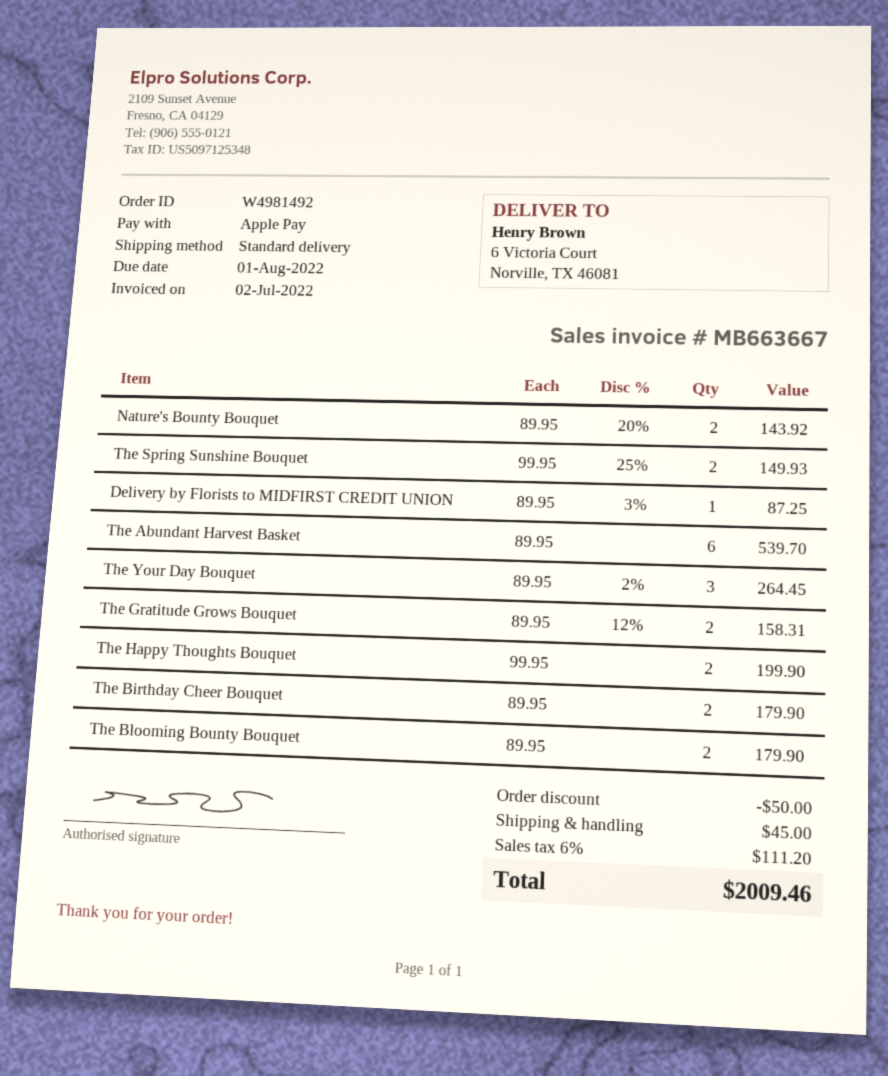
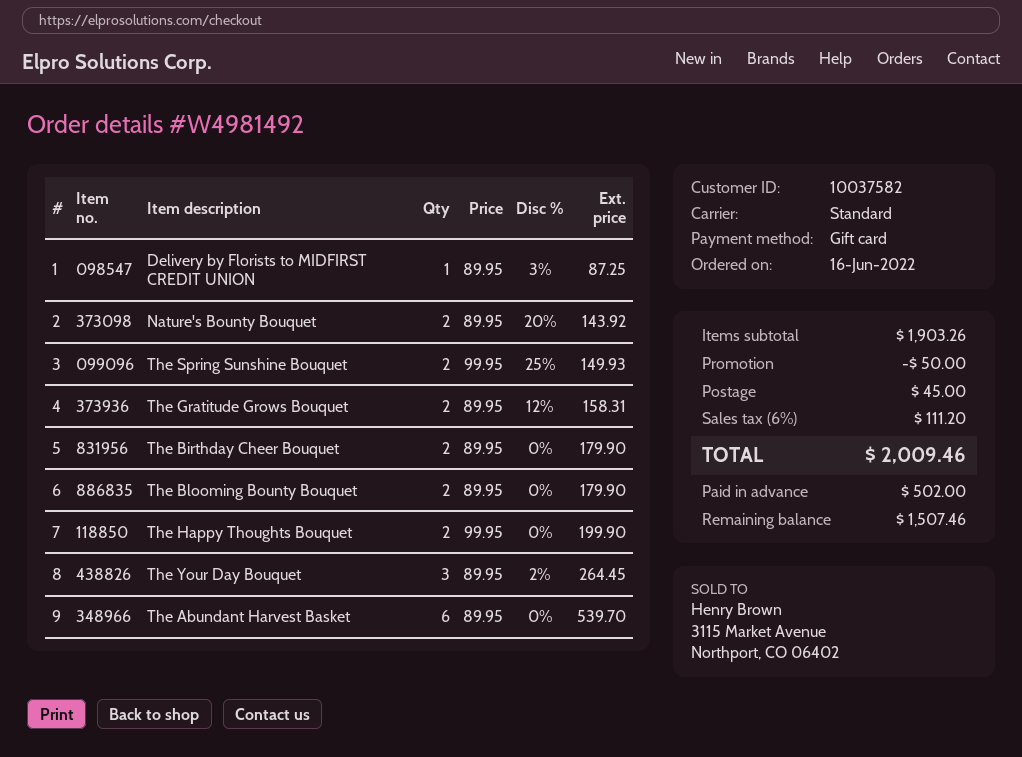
payment method: Apple Pay -> gift card

